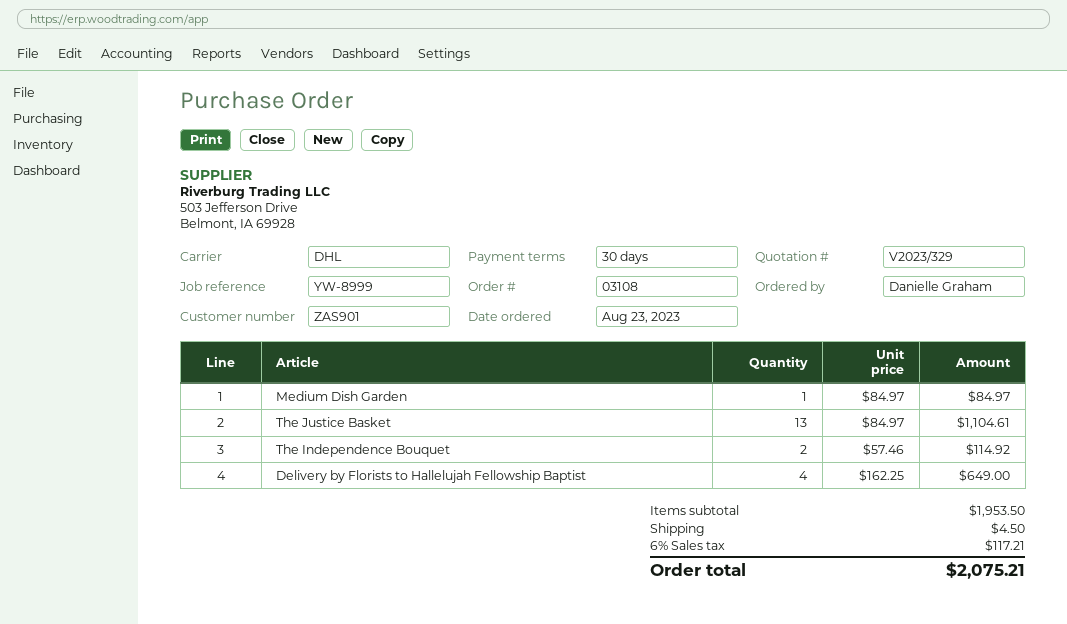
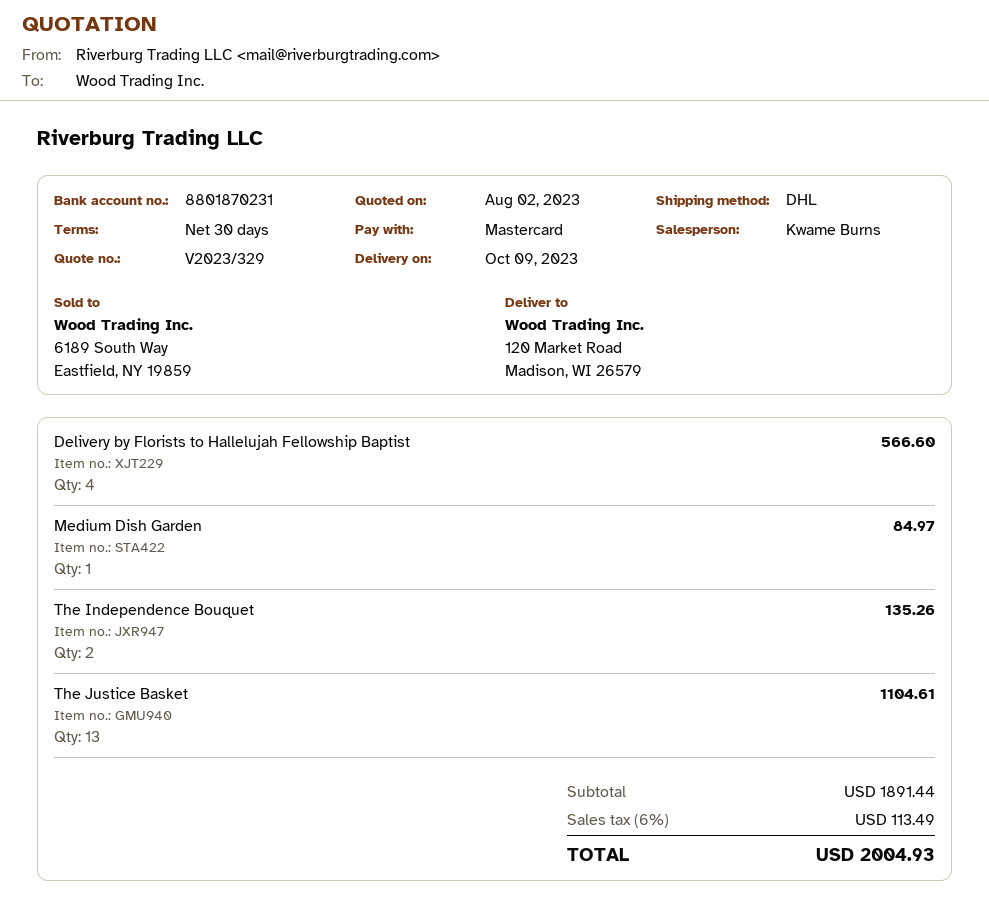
The Independence Bouquet: 2 for 114.92 -> 2 for 135.26
Delivery by Florists to Hallelujah Fellowship Baptist: 4 for 649.00 -> 4 for 566.60
subtotal: 1953.50 -> 1891.44
shipping: 4.50 -> none
tax: 6% = 117.21 -> 6% = 113.49
total: 2075.21 -> 2004.93

